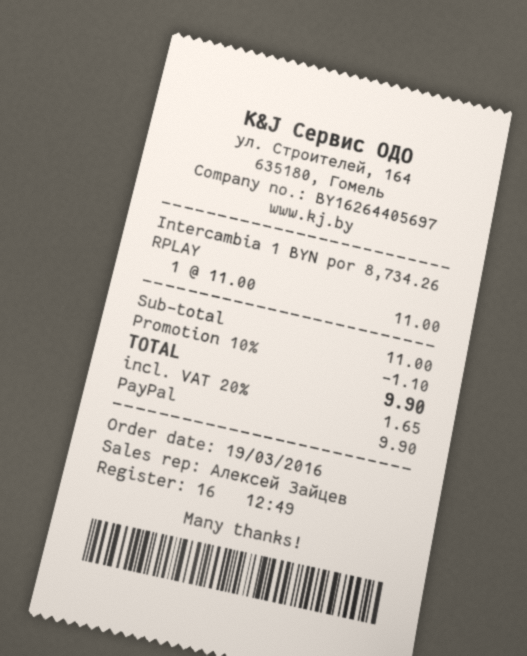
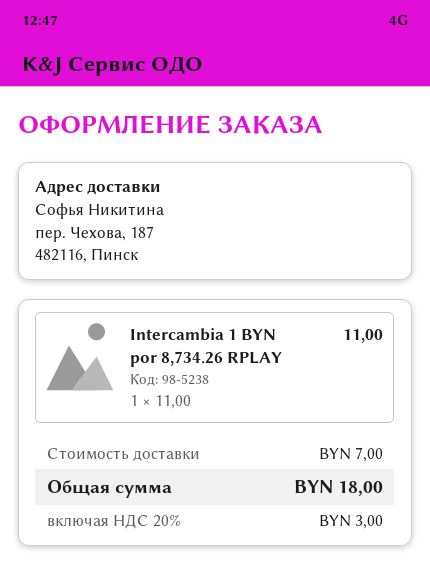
discount: 10% = 1.10 -> none
shipping: none -> 7.00
tax: 20% = 1.65 -> 20% = 3.00
total: 9.90 -> 18.00

